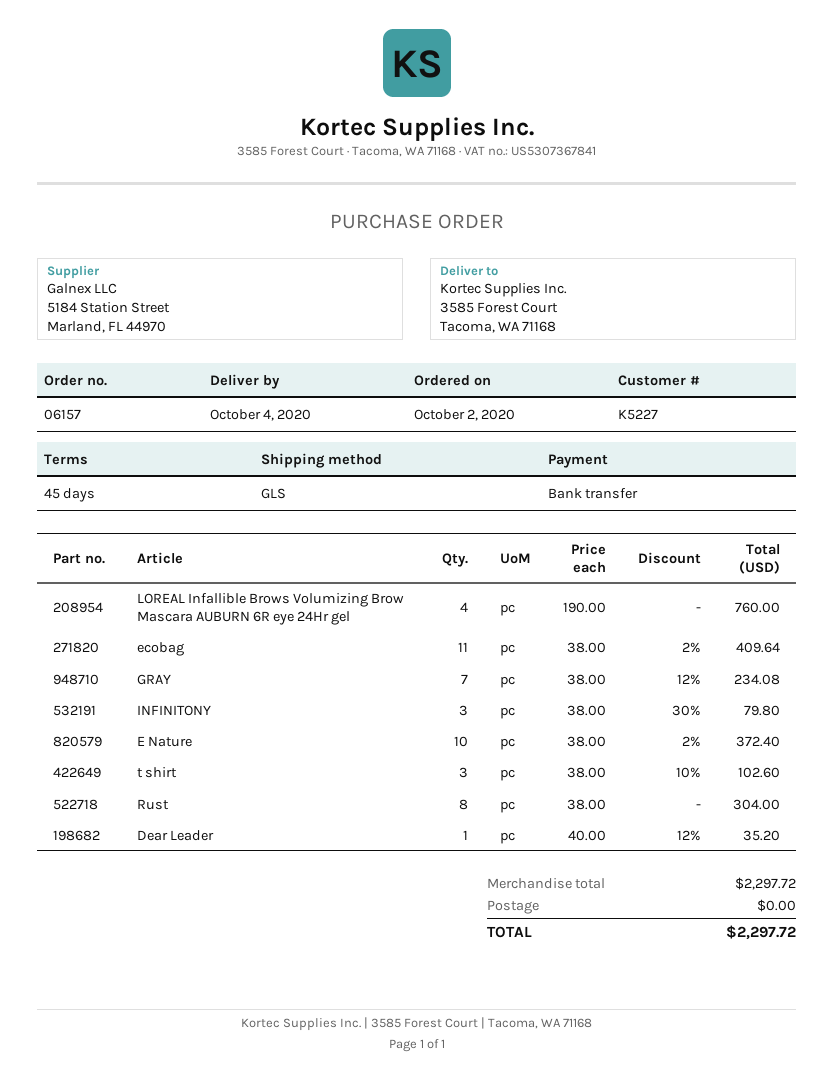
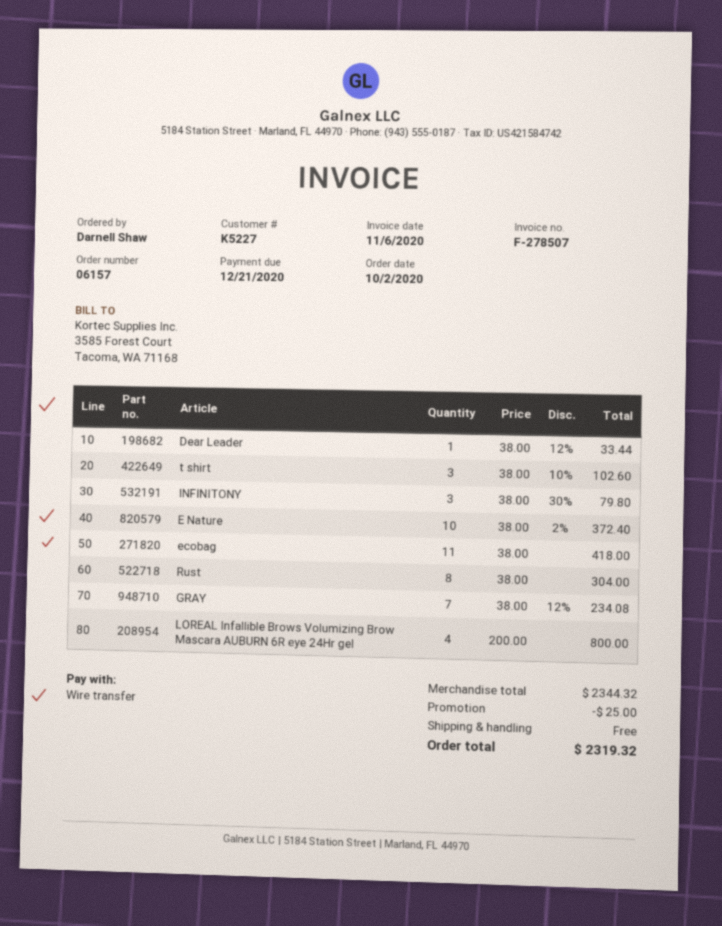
LOREAL Infallible Brows Volumizing Brow Mascara AUBURN 6R eye 24Hr gel: 4 x 190.00 = 760.00 -> 4 x 200.00 = 800.00
ecobag: 11 x 38.00 - 2% = 409.64 -> 11 x 38.00 = 418.00
Dear Leader: 1 x 40.00 - 12% = 35.20 -> 1 x 38.00 - 12% = 33.44
subtotal: 2297.72 -> 2344.32
discount: none -> 25.00
total: 2297.72 -> 2319.32

